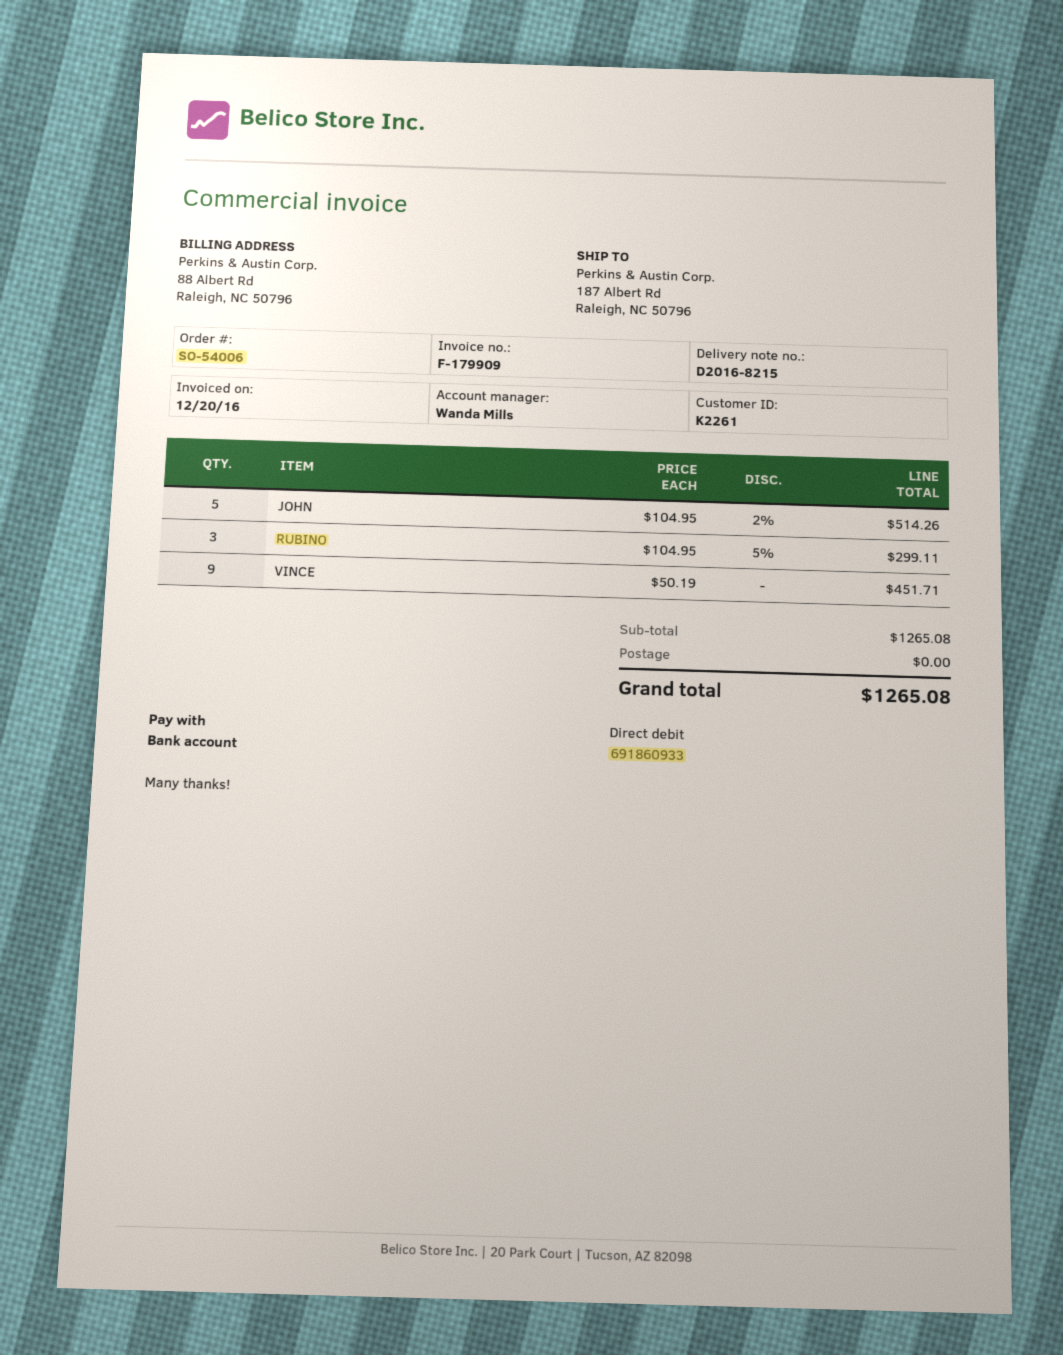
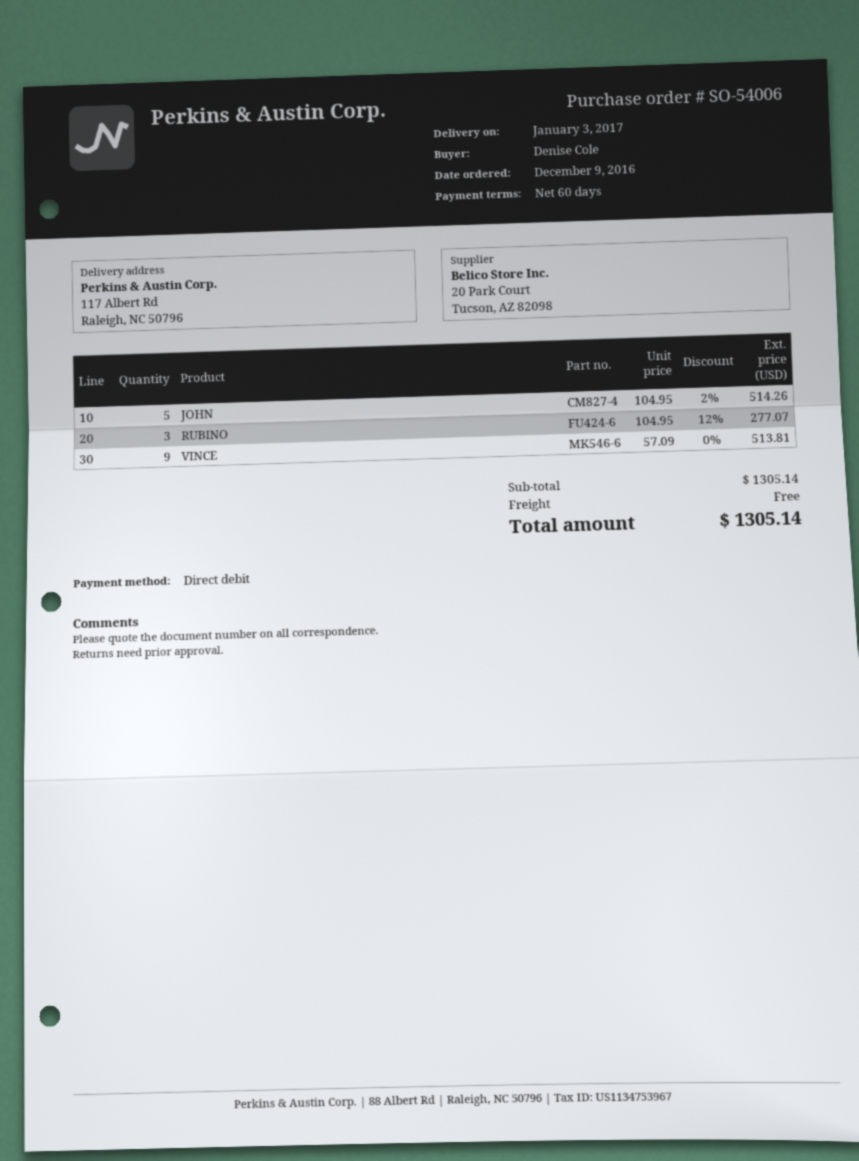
ship to: 187 Albert Rd, Raleigh, NC 50796 -> 117 Albert Rd, Raleigh, NC 50796
RUBINO: 3 x 104.95 - 5% = 299.11 -> 3 x 104.95 - 12% = 277.07
VINCE: 9 x 50.19 = 451.71 -> 9 x 57.09 = 513.81
subtotal: 1265.08 -> 1305.14
total: 1265.08 -> 1305.14

